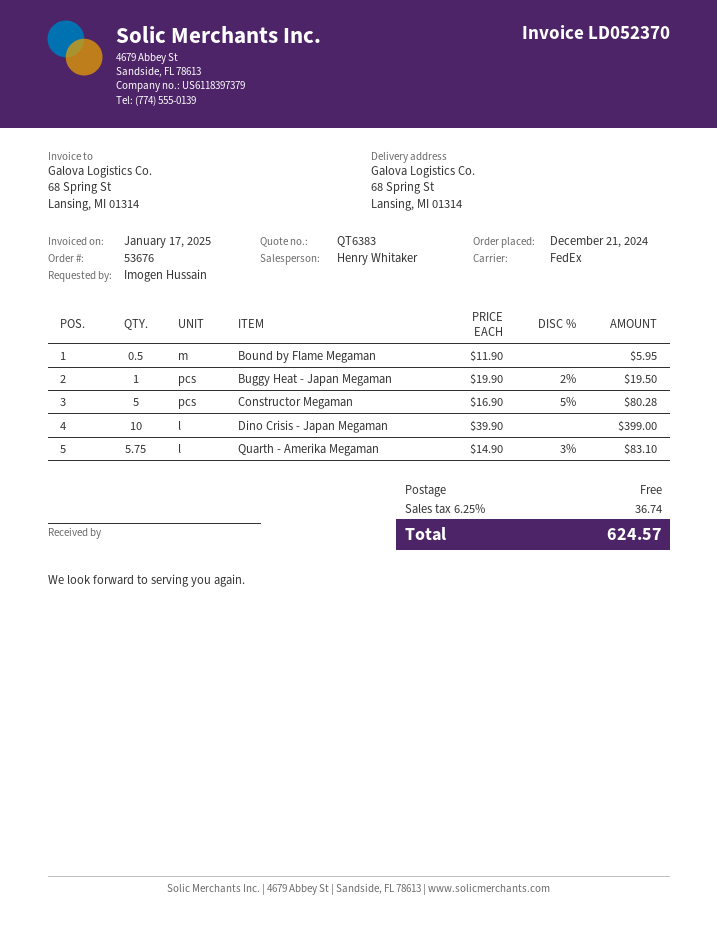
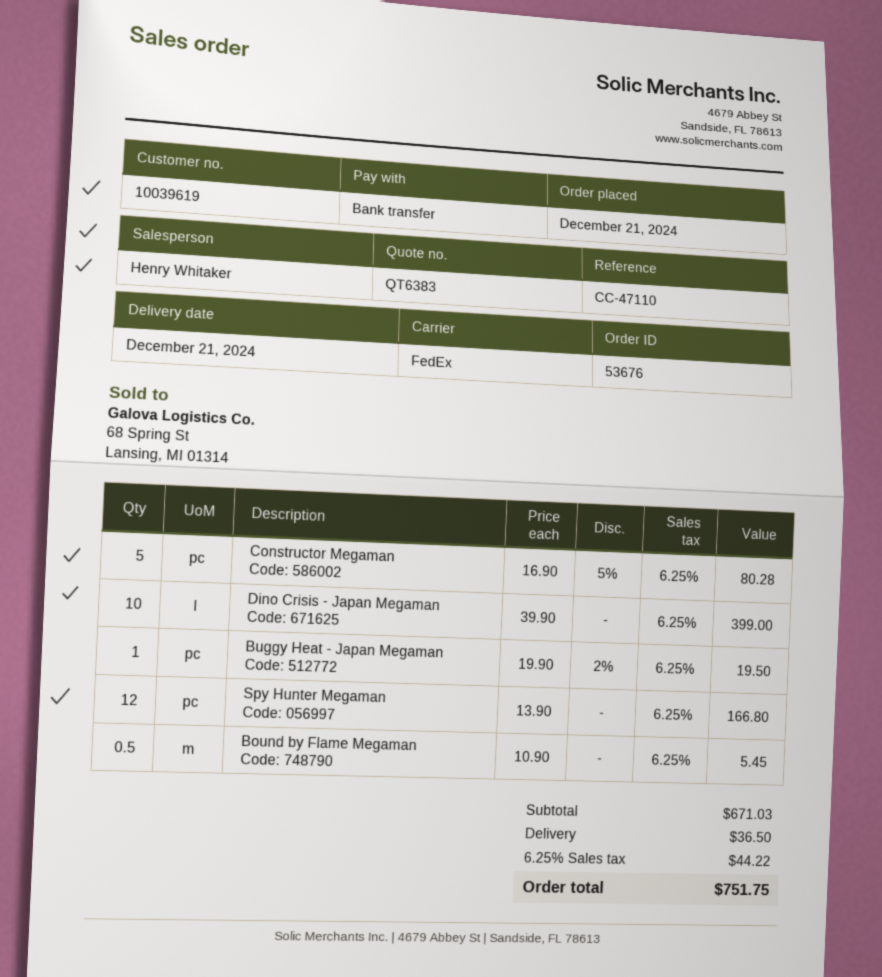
Bound by Flame Megaman: 0.5 x 11.90 = 5.95 -> 0.5 x 10.90 = 5.45
Quarth - Amerika Megaman: 5.75 x 14.90 - 3% = 83.10 -> none
Spy Hunter Megaman: none -> 12 x 13.90 = 166.80
shipping: 0.00 -> 36.50
tax: 6.25% = 36.74 -> 6.25% = 44.22
total: 624.57 -> 751.75

